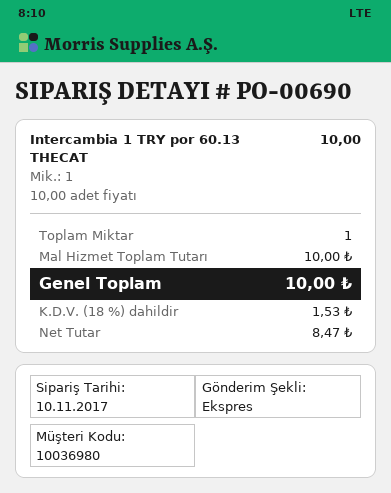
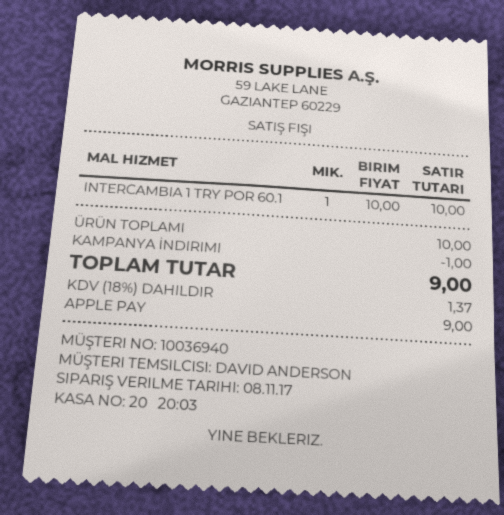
order date: 2017-11-10 -> 2017-11-08
customer number: 10036980 -> 10036940
discount: none -> 1.00
tax: 18% = 1.53 -> 18% = 1.37
total: 10.00 -> 9.00

